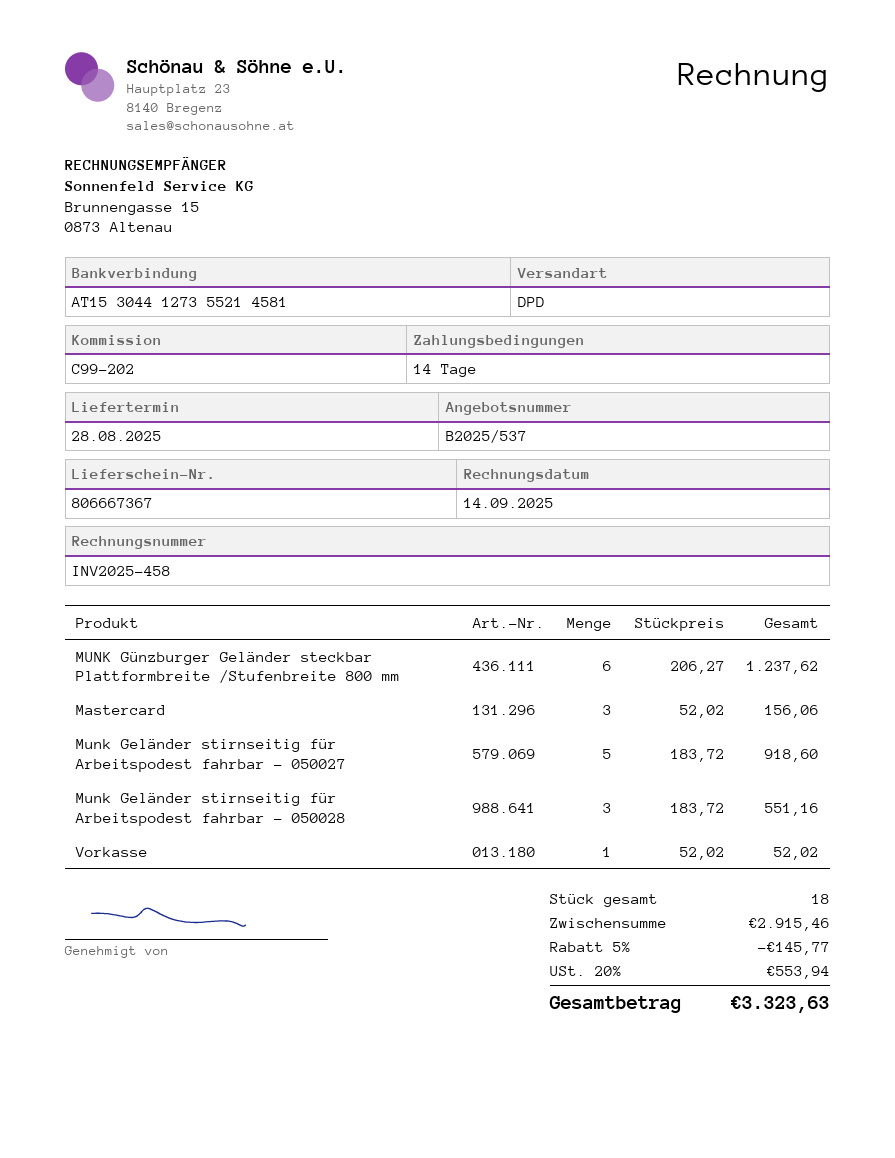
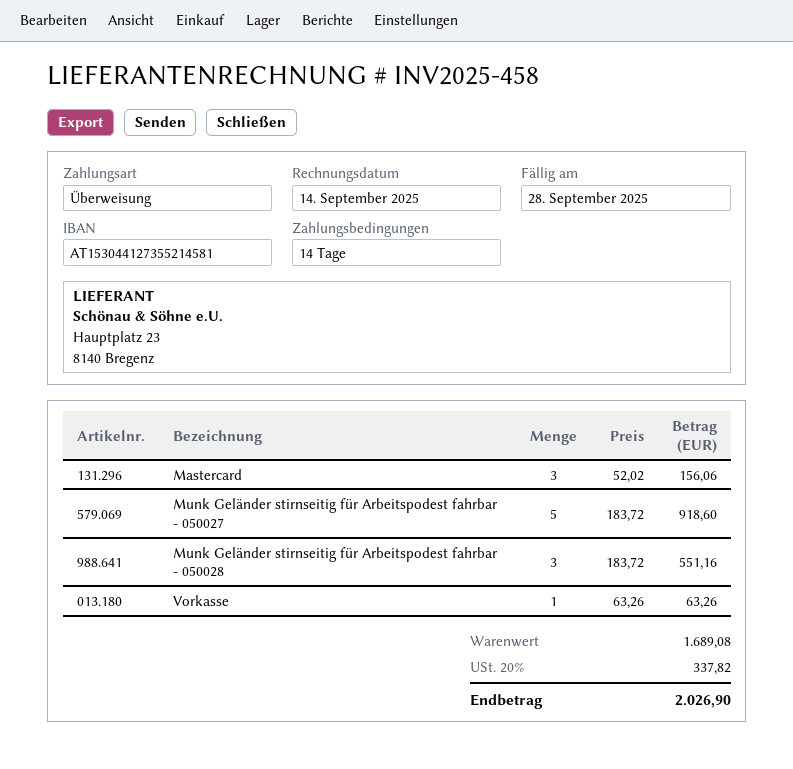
MUNK Günzburger Geländer steckbar Plattformbreite /Stufenbreite 800 mm: 6 x 206.27 = 1237.62 -> none
Vorkasse: 1 x 52.02 = 52.02 -> 1 x 63.26 = 63.26
subtotal: 2915.46 -> 1689.08
discount: 5% = 145.77 -> none
tax: 20% = 553.94 -> 20% = 337.82
total: 3323.63 -> 2026.90

